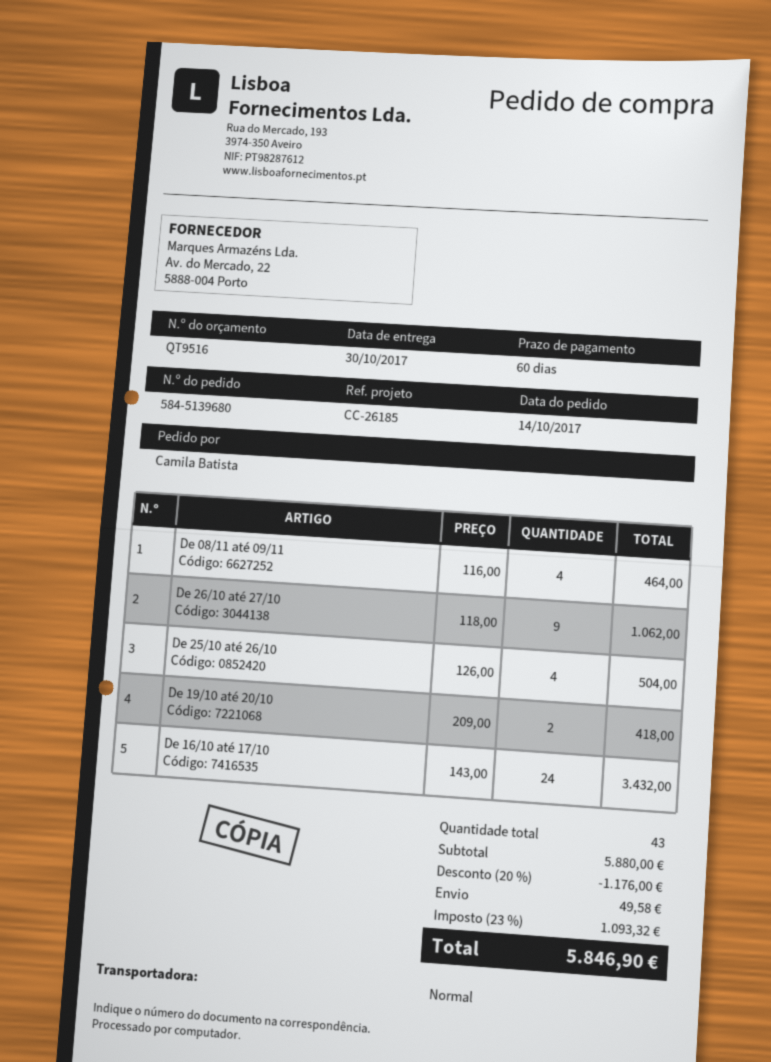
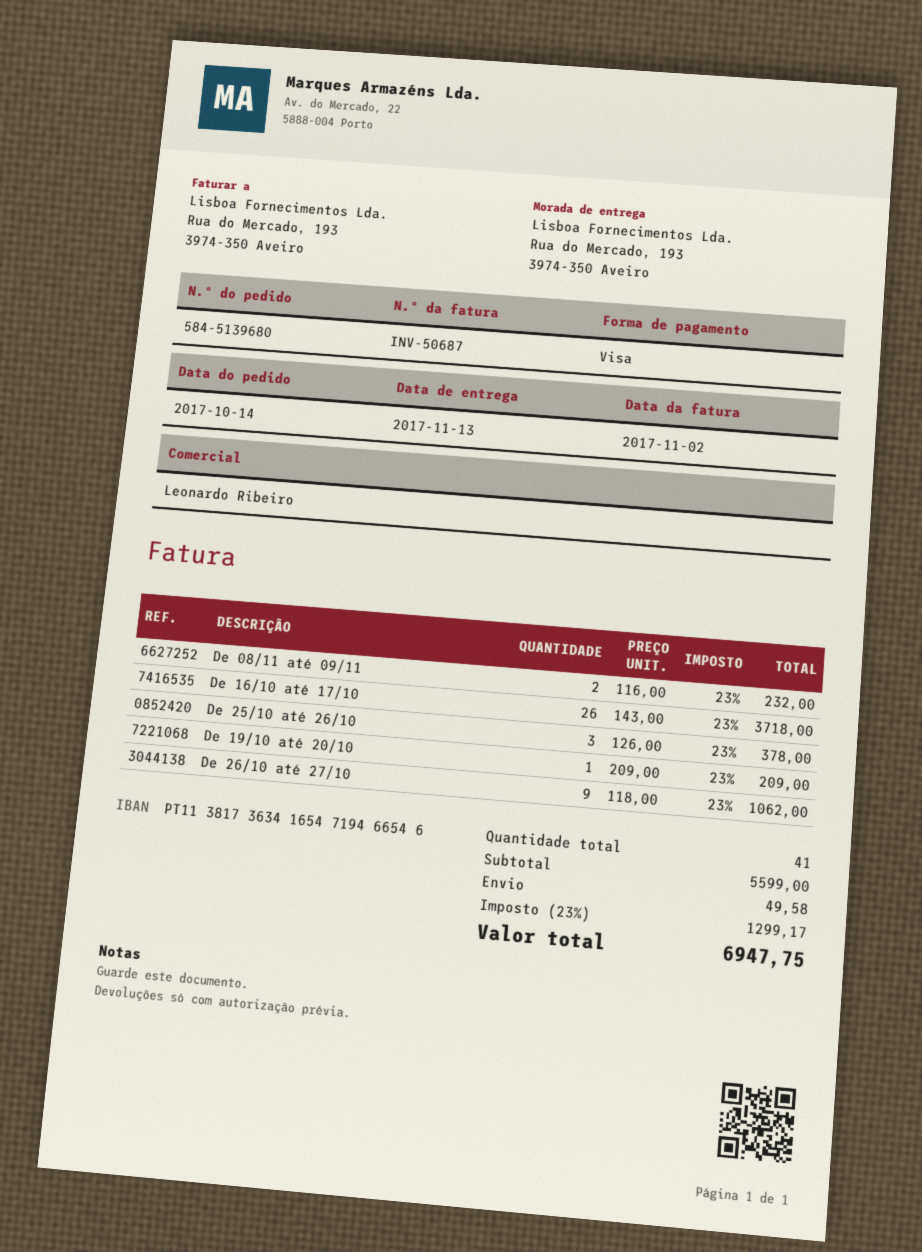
delivery date: 2017-10-30 -> 2017-11-13
De 08/11 até 09/11: 4 x 116.00 = 464.00 -> 2 x 116.00 = 232.00
De 25/10 até 26/10: 4 x 126.00 = 504.00 -> 3 x 126.00 = 378.00
De 19/10 até 20/10: 2 x 209.00 = 418.00 -> 1 x 209.00 = 209.00
De 16/10 até 17/10: 24 x 143.00 = 3432.00 -> 26 x 143.00 = 3718.00
total quantity: 43 -> 41
subtotal: 5880.00 -> 5599.00
discount: 20% = 1176.00 -> none
tax: 23% = 1093.32 -> 23% = 1299.17
total: 5846.90 -> 6947.75

